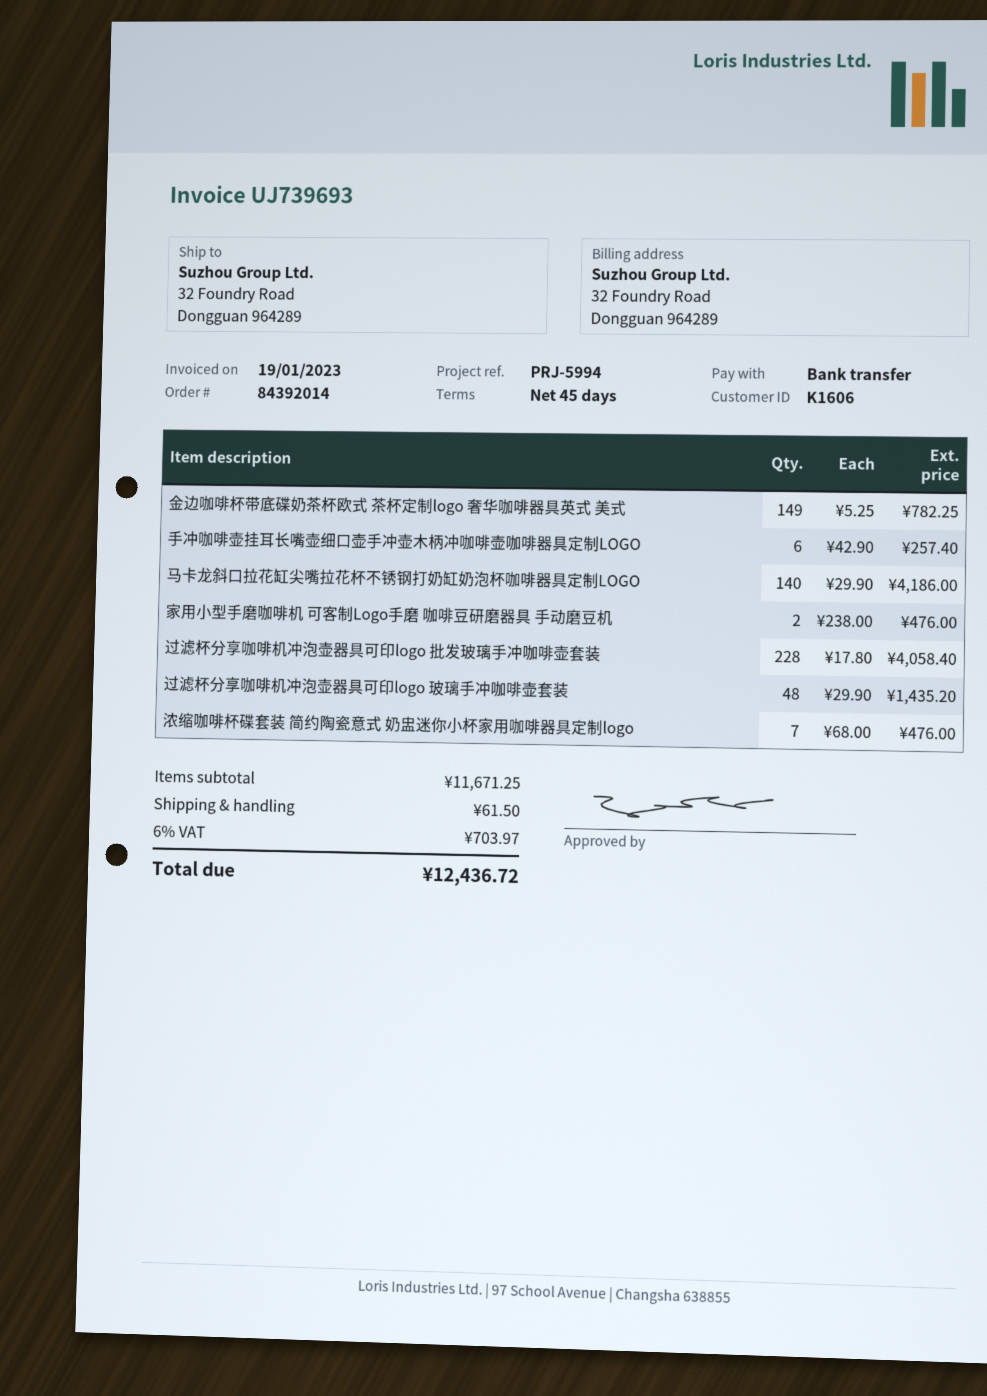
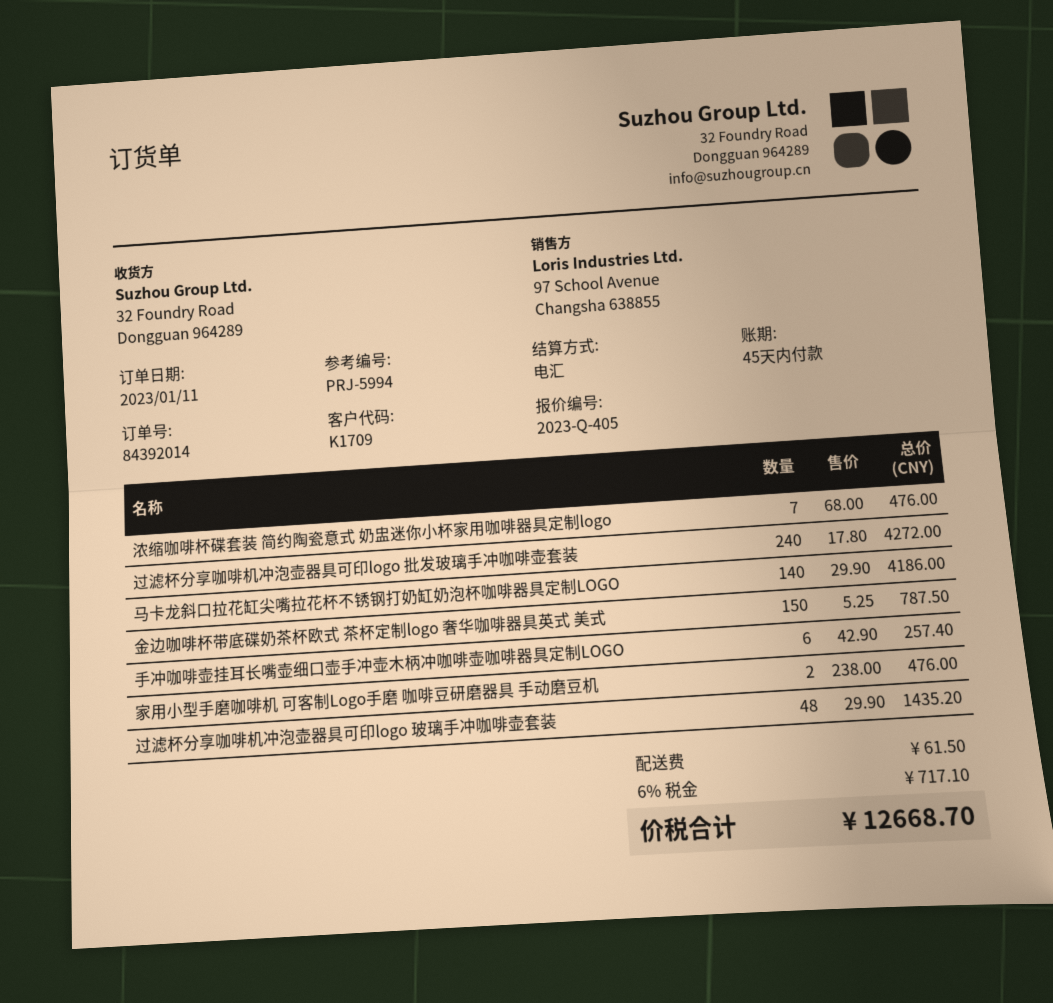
customer number: K1606 -> K1709
金边咖啡杯带底碟奶茶杯欧式 茶杯定制logo 奢华咖啡器具英式 美式: 149 x 5.25 = 782.25 -> 150 x 5.25 = 787.50
过滤杯分享咖啡机冲泡壶器具可印logo 批发玻璃手冲咖啡壶套装: 228 x 17.80 = 4058.40 -> 240 x 17.80 = 4272.00
tax: 6% = 703.97 -> 6% = 717.10
total: 12436.72 -> 12668.70

